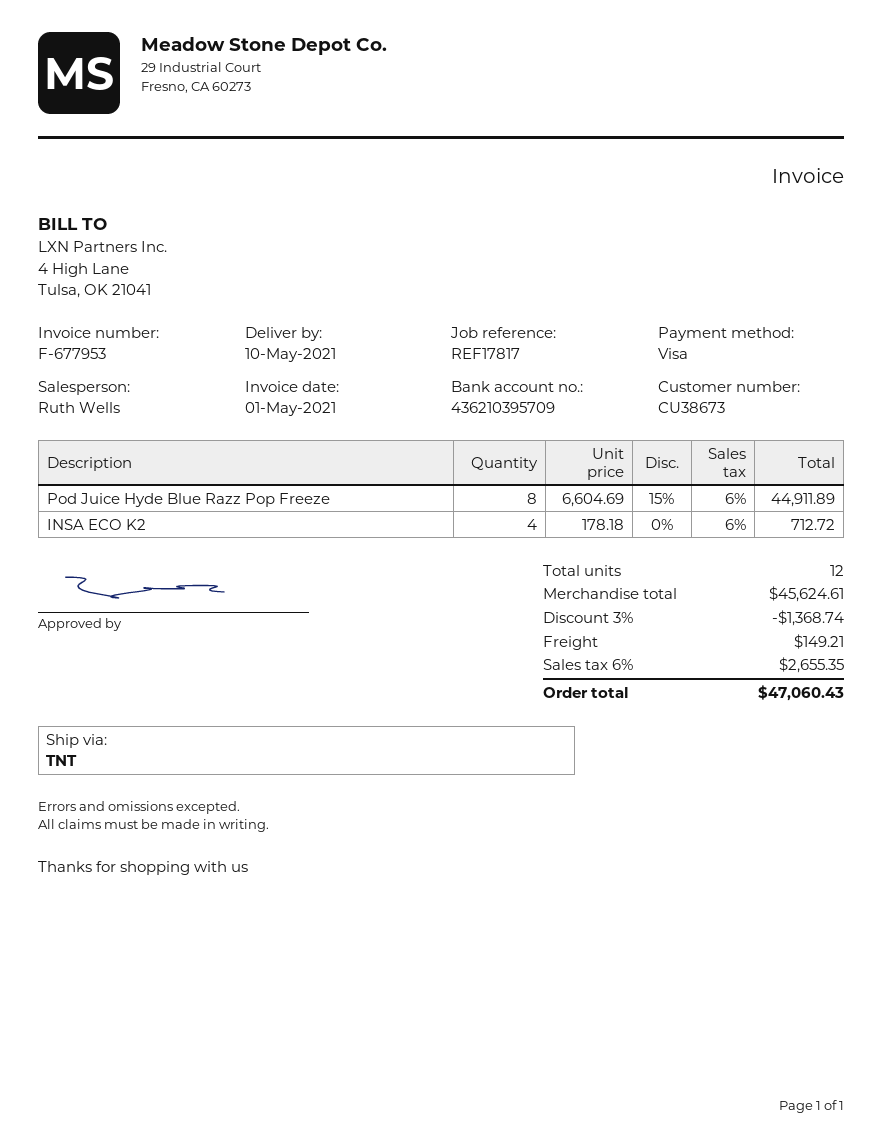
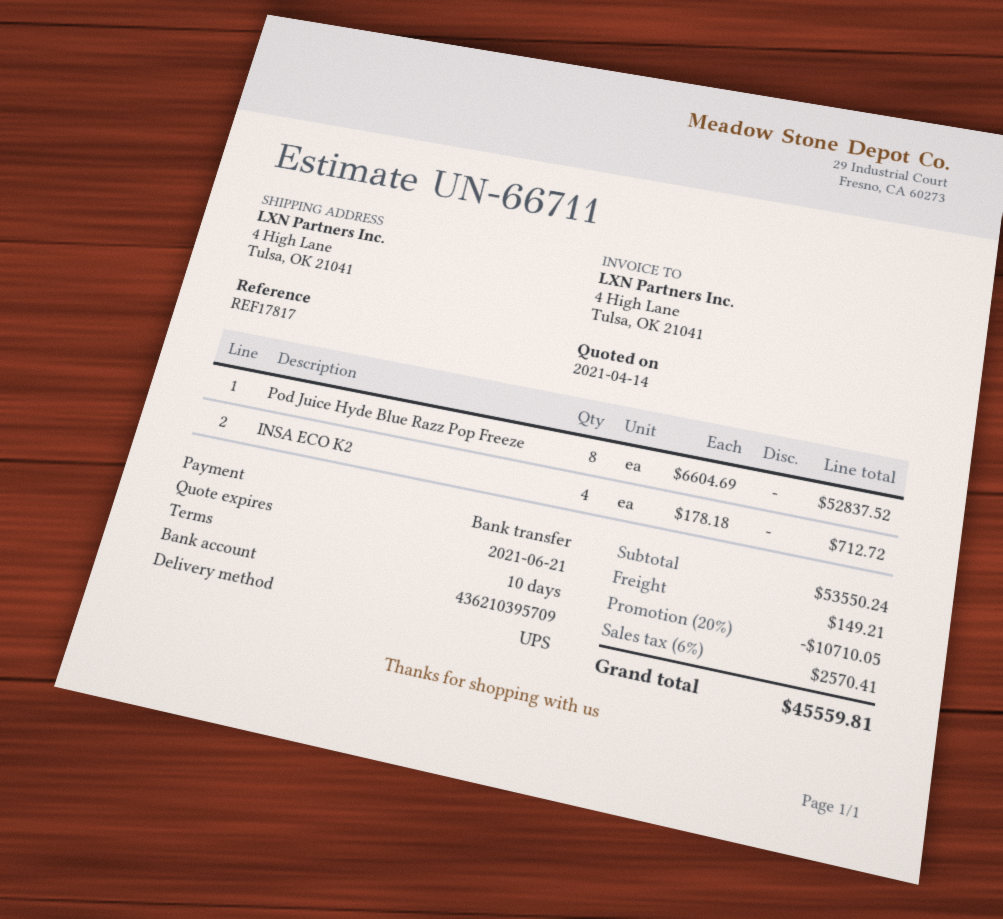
payment method: Visa -> bank transfer
shipping method: TNT -> UPS
Pod Juice Hyde Blue Razz Pop Freeze: 8 x 6604.69 - 15% = 44911.89 -> 8 x 6604.69 = 52837.52
subtotal: 45624.61 -> 53550.24
discount: 3% = 1368.74 -> 20% = 10710.05
tax: 6% = 2655.35 -> 6% = 2570.41
total: 47060.43 -> 45559.81

